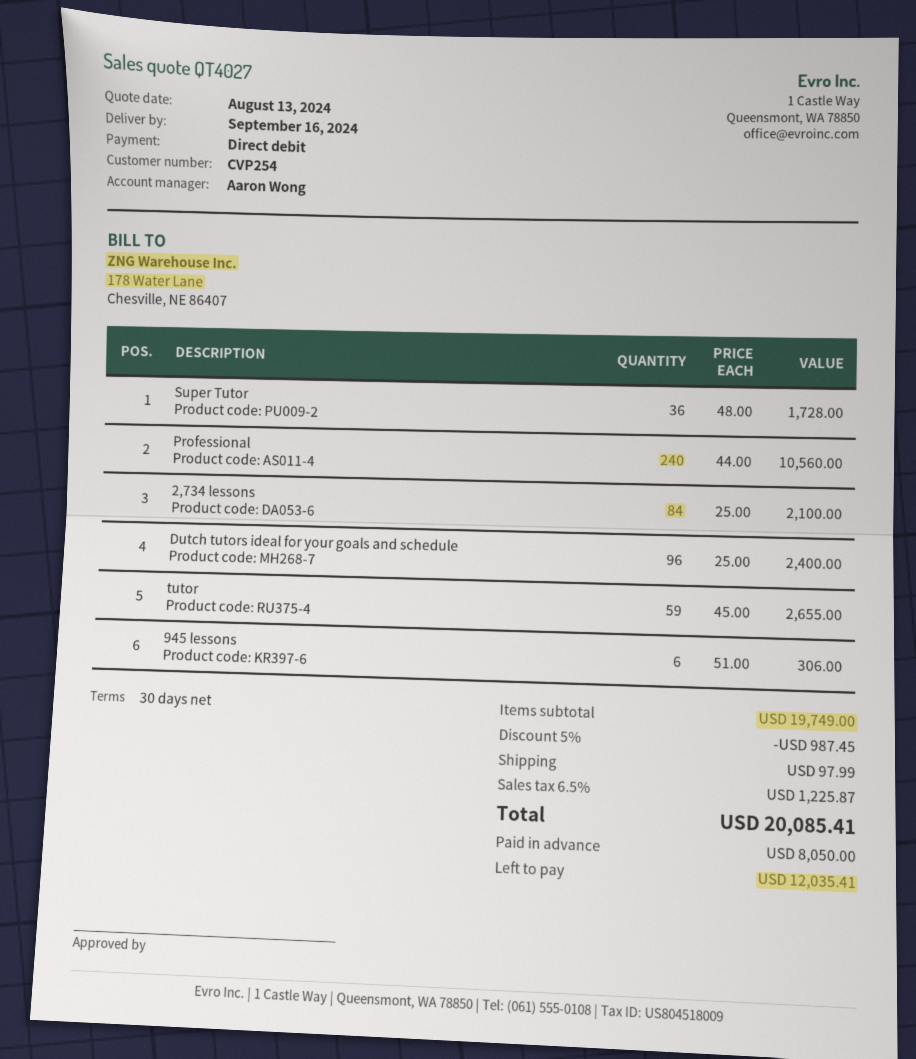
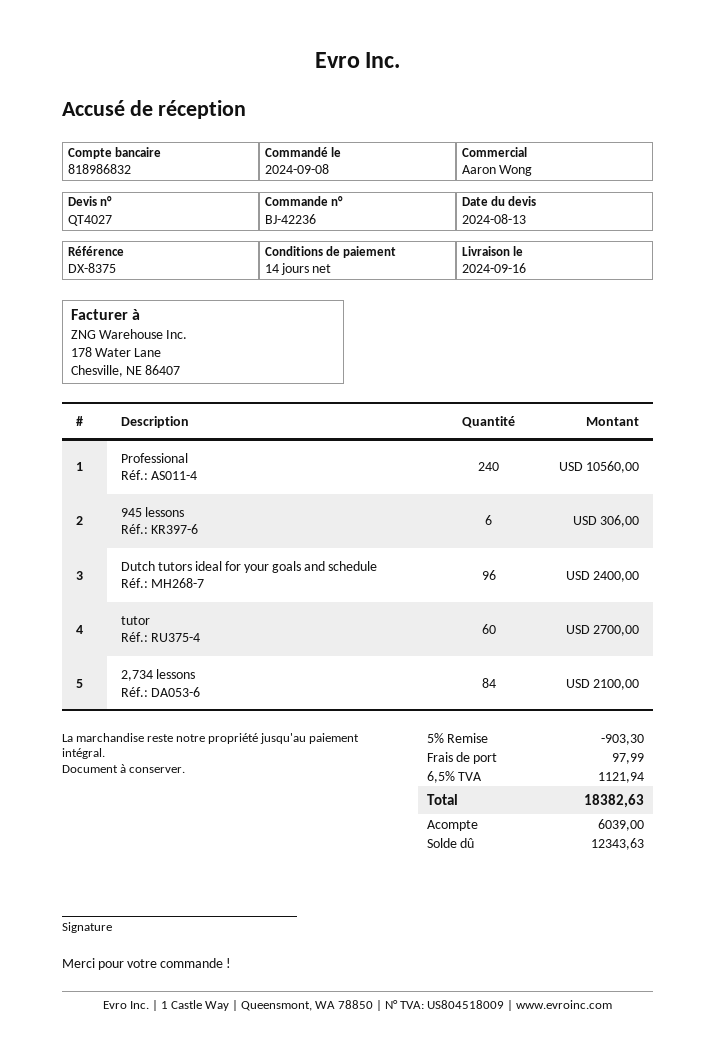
payment terms: 30 days -> 14 days
Super Tutor: 36 for 1728.00 -> none
tutor: 59 for 2655.00 -> 60 for 2700.00
discount: 5% = 987.45 -> 5% = 903.30
tax: 6.5% = 1225.87 -> 6.5% = 1121.94
total: 20085.41 -> 18382.63
deposit: 8050.00 -> 6039.00
balance: 12035.41 -> 12343.63

